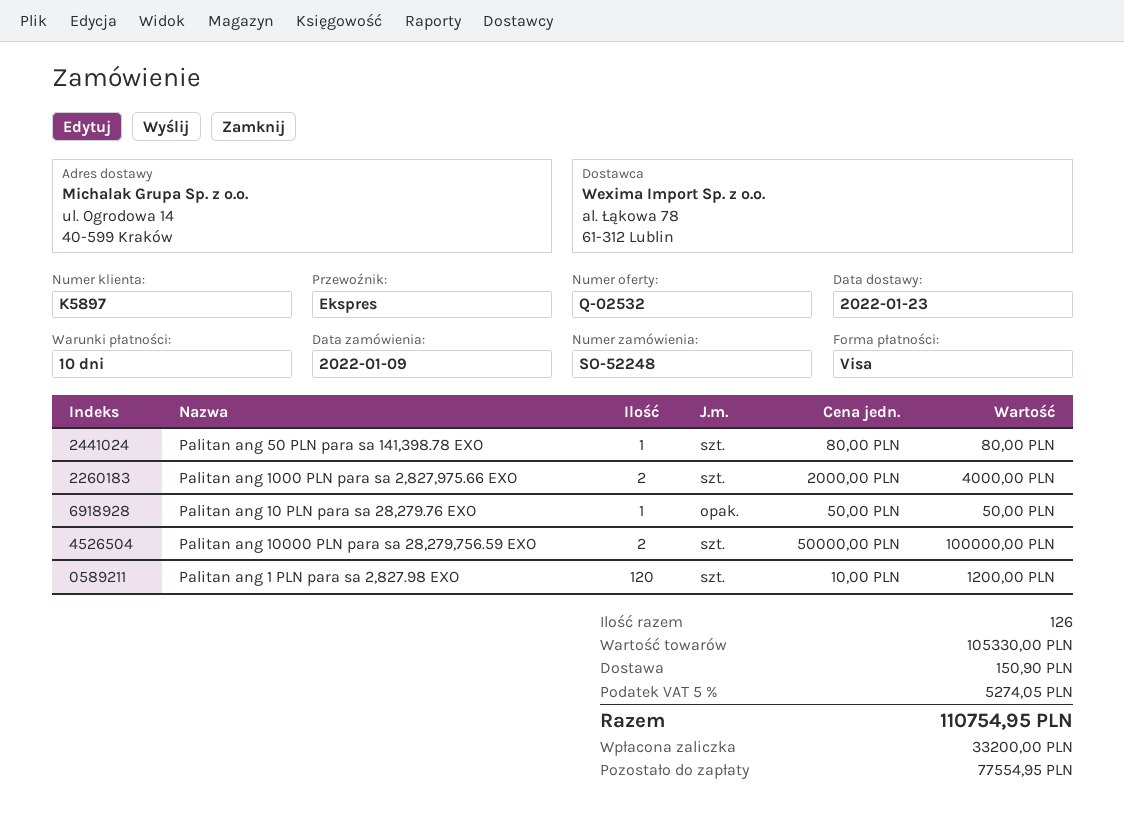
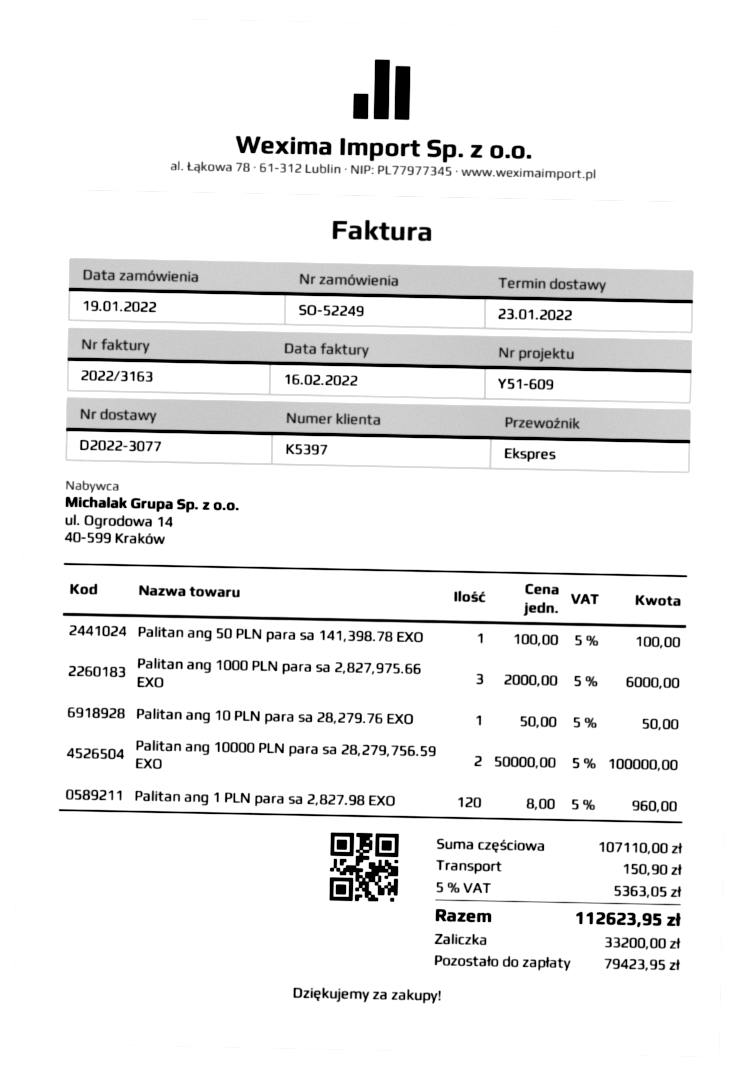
order number: SO-52248 -> SO-52249
order date: 2022-01-09 -> 2022-01-19
customer number: K5897 -> K5397
Palitan ang 50 PLN para sa 141,398.78 EXO: 1 x 80.00 = 80.00 -> 1 x 100.00 = 100.00
Palitan ang 1000 PLN para sa 2,827,975.66 EXO: 2 x 2000.00 = 4000.00 -> 3 x 2000.00 = 6000.00
Palitan ang 1 PLN para sa 2,827.98 EXO: 120 x 10.00 = 1200.00 -> 120 x 8.00 = 960.00
subtotal: 105330.00 -> 107110.00
tax: 5% = 5274.05 -> 5% = 5363.05
total: 110754.95 -> 112623.95
balance: 77554.95 -> 79423.95

